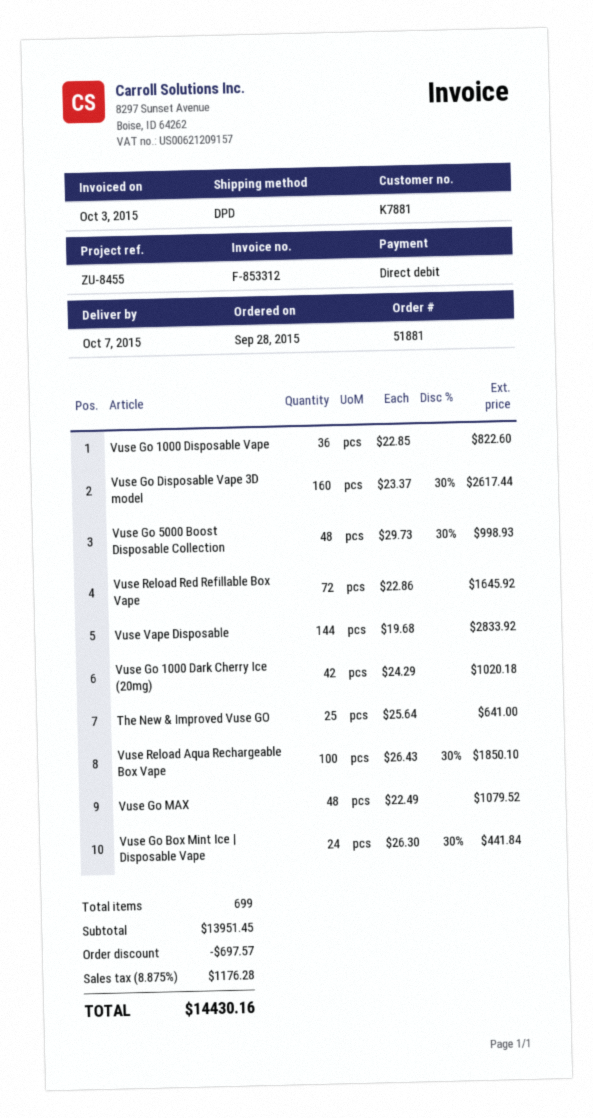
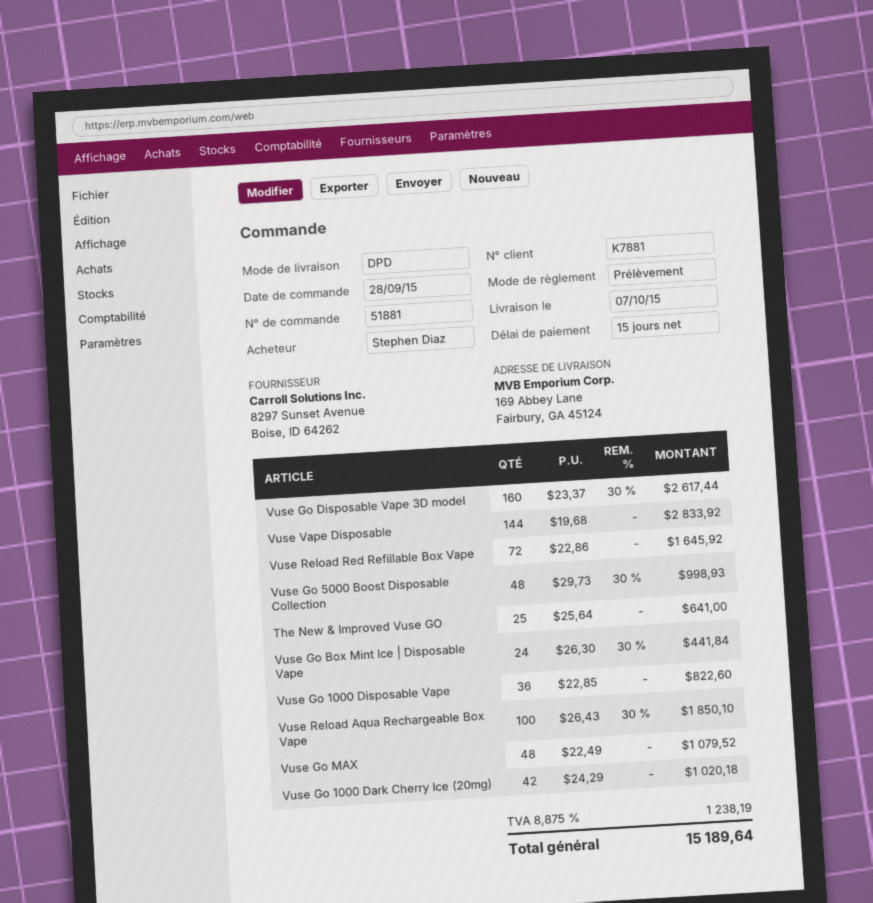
discount: 697.57 -> none
tax: 8.875% = 1176.28 -> 8.875% = 1238.19
total: 14430.16 -> 15189.64

